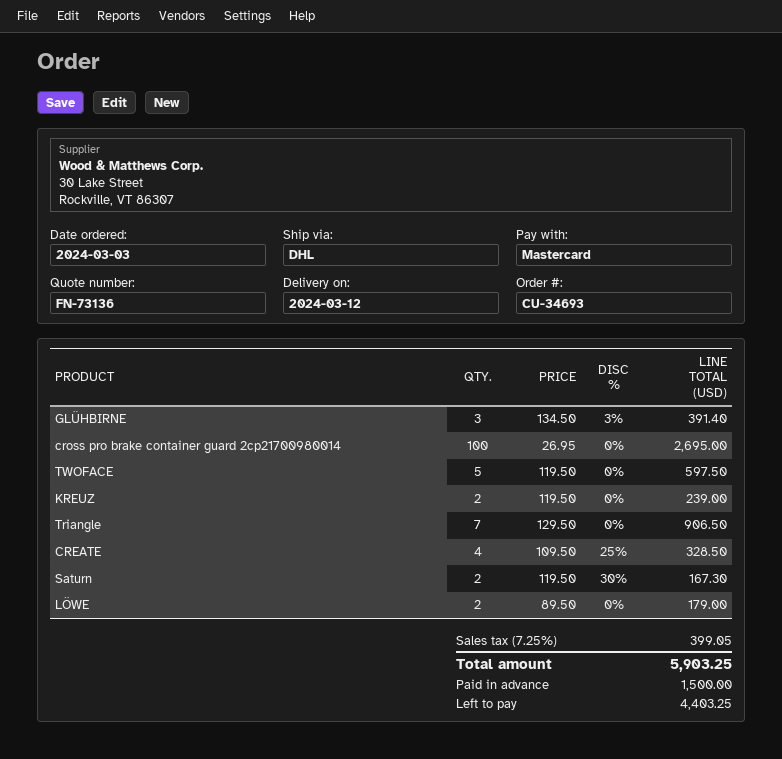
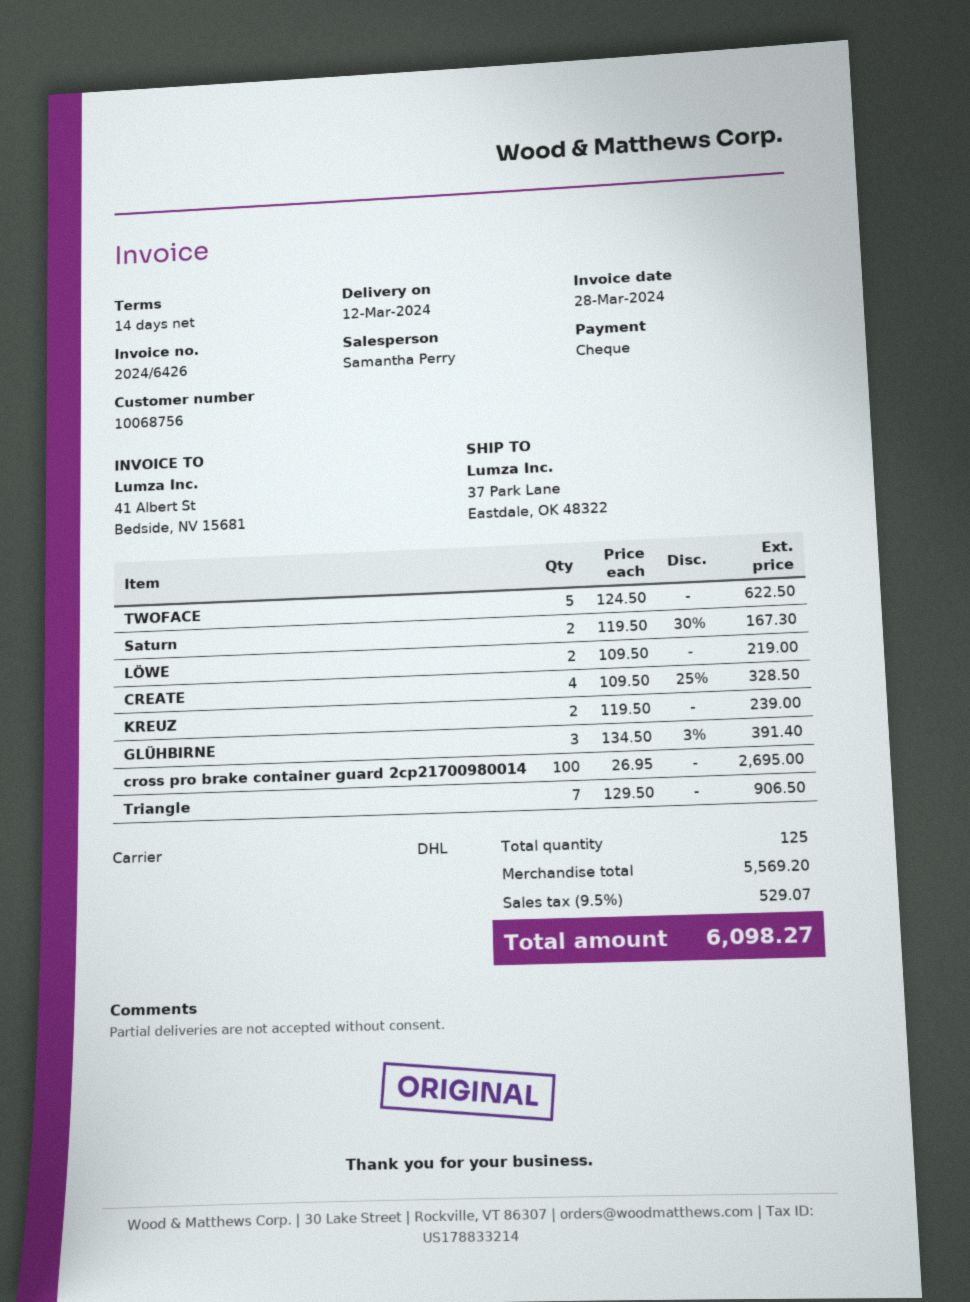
payment method: Mastercard -> cheque
TWOFACE: 5 x 119.50 = 597.50 -> 5 x 124.50 = 622.50
LÖWE: 2 x 89.50 = 179.00 -> 2 x 109.50 = 219.00
tax: 7.25% = 399.05 -> 9.5% = 529.07
total: 5903.25 -> 6098.27

